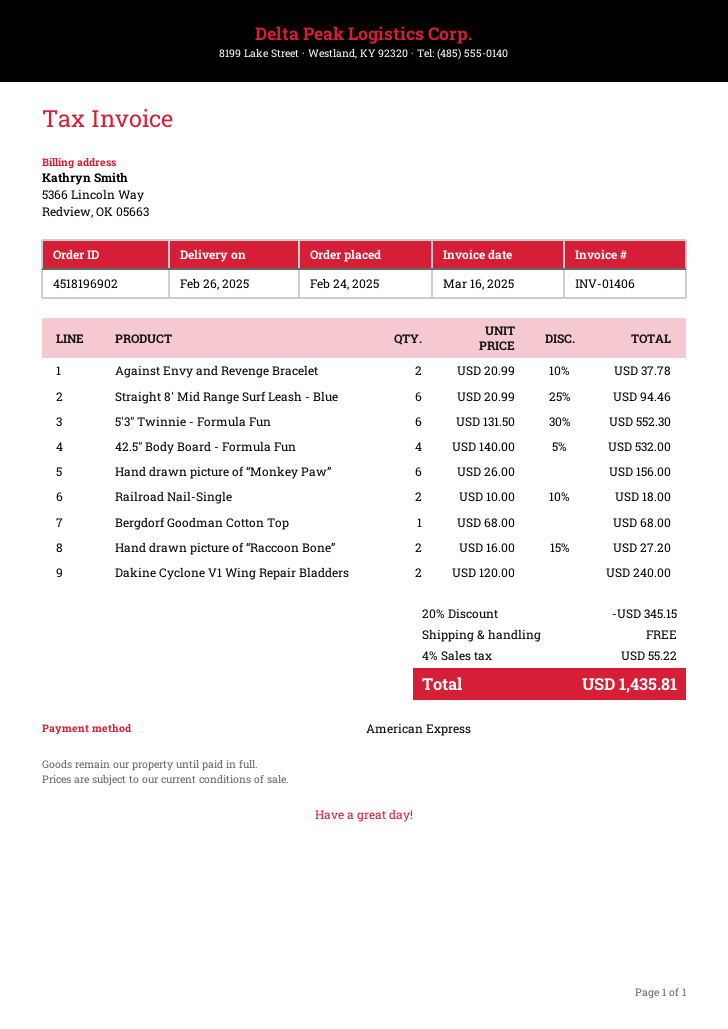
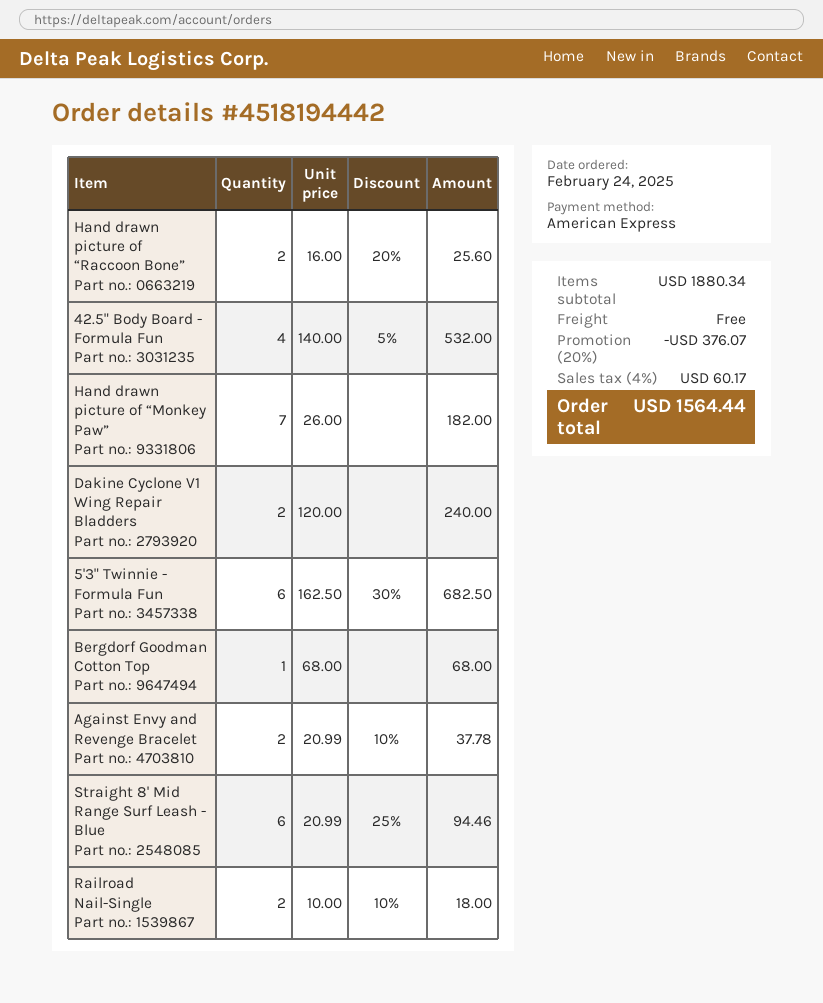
order number: 4518196902 -> 4518194442
5'3" Twinnie - Formula Fun: 6 x 131.50 - 30% = 552.30 -> 6 x 162.50 - 30% = 682.50
Hand drawn picture of “Monkey Paw”: 6 x 26.00 = 156.00 -> 7 x 26.00 = 182.00
Hand drawn picture of “Raccoon Bone”: 2 x 16.00 - 15% = 27.20 -> 2 x 16.00 - 20% = 25.60
discount: 20% = 345.15 -> 20% = 376.07
tax: 4% = 55.22 -> 4% = 60.17
total: 1435.81 -> 1564.44

